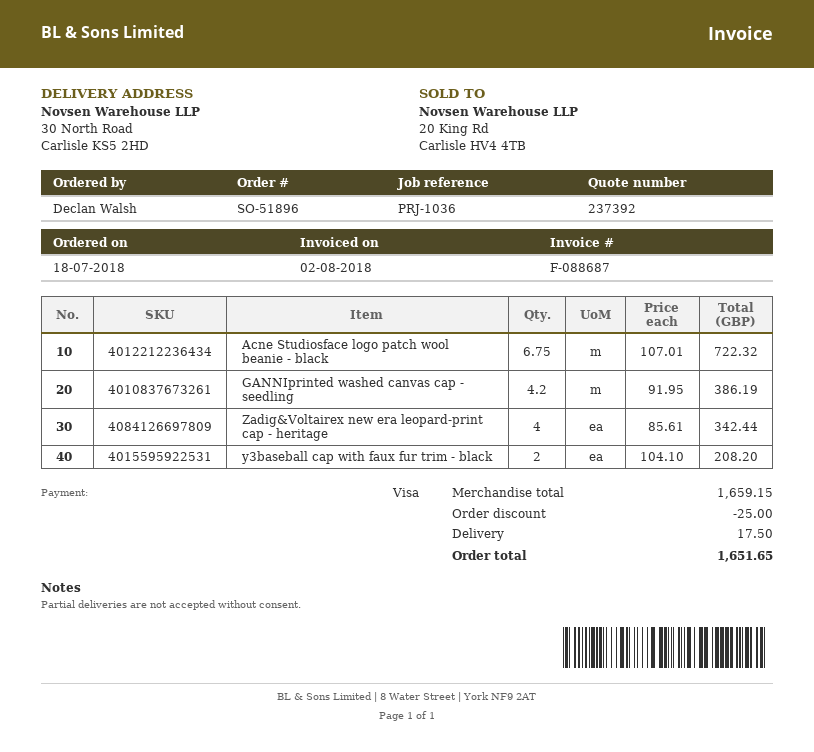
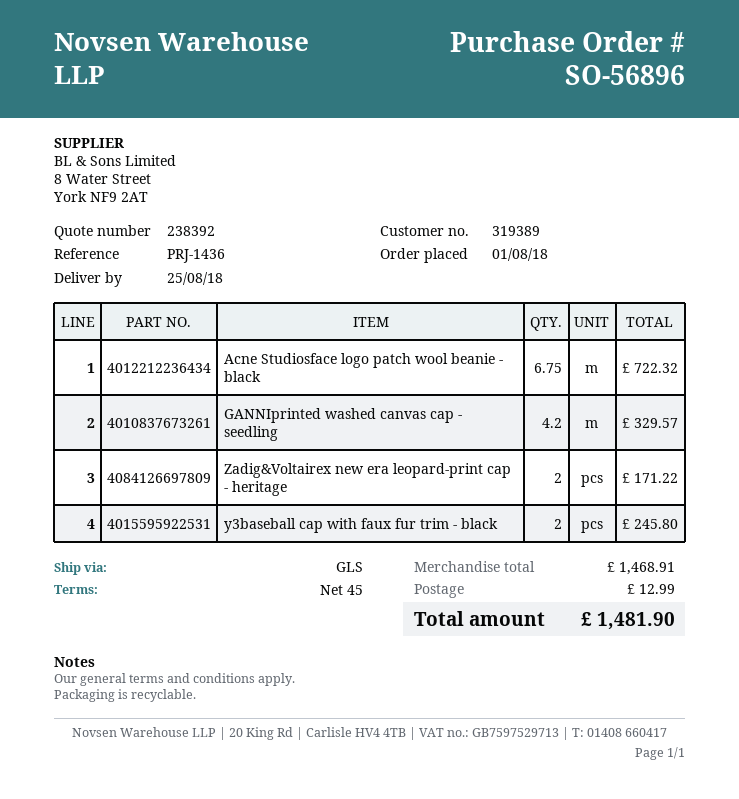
quote number: 237392 -> 238392
order number: SO-51896 -> SO-56896
order date: 2018-07-18 -> 2018-08-01
reference: PRJ-1036 -> PRJ-1436
GANNIprinted washed canvas cap - seedling: 4.2 for 386.19 -> 4.2 for 329.57
Zadig&Voltairex new era leopard-print cap - heritage: 4 for 342.44 -> 2 for 171.22
y3baseball cap with faux fur trim - black: 2 for 208.20 -> 2 for 245.80
subtotal: 1659.15 -> 1468.91
discount: 25.00 -> none
shipping: 17.50 -> 12.99
total: 1651.65 -> 1481.90

